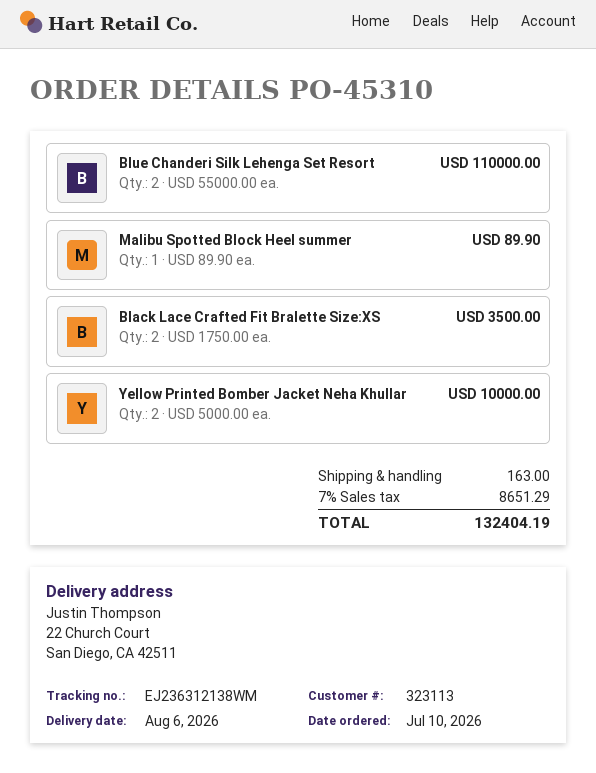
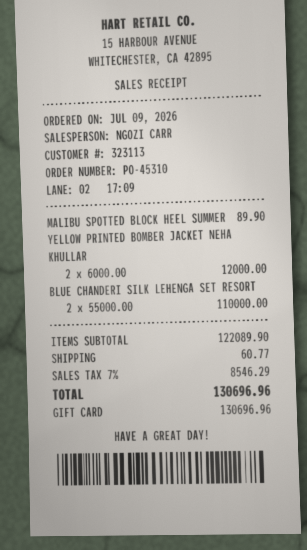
order date: 2026-07-10 -> 2026-07-09
Black Lace Crafted Fit Bralette Size:XS: 2 x 1750.00 = 3500.00 -> none
Yellow Printed Bomber Jacket Neha Khullar: 2 x 5000.00 = 10000.00 -> 2 x 6000.00 = 12000.00
shipping: 163.00 -> 60.77
tax: 7% = 8651.29 -> 7% = 8546.29
total: 132404.19 -> 130696.96

